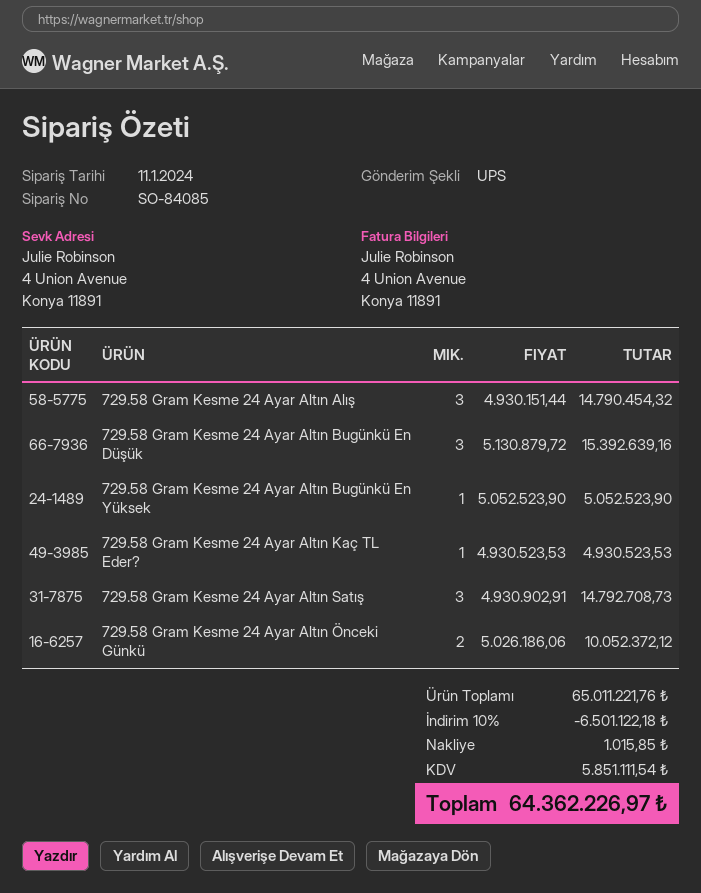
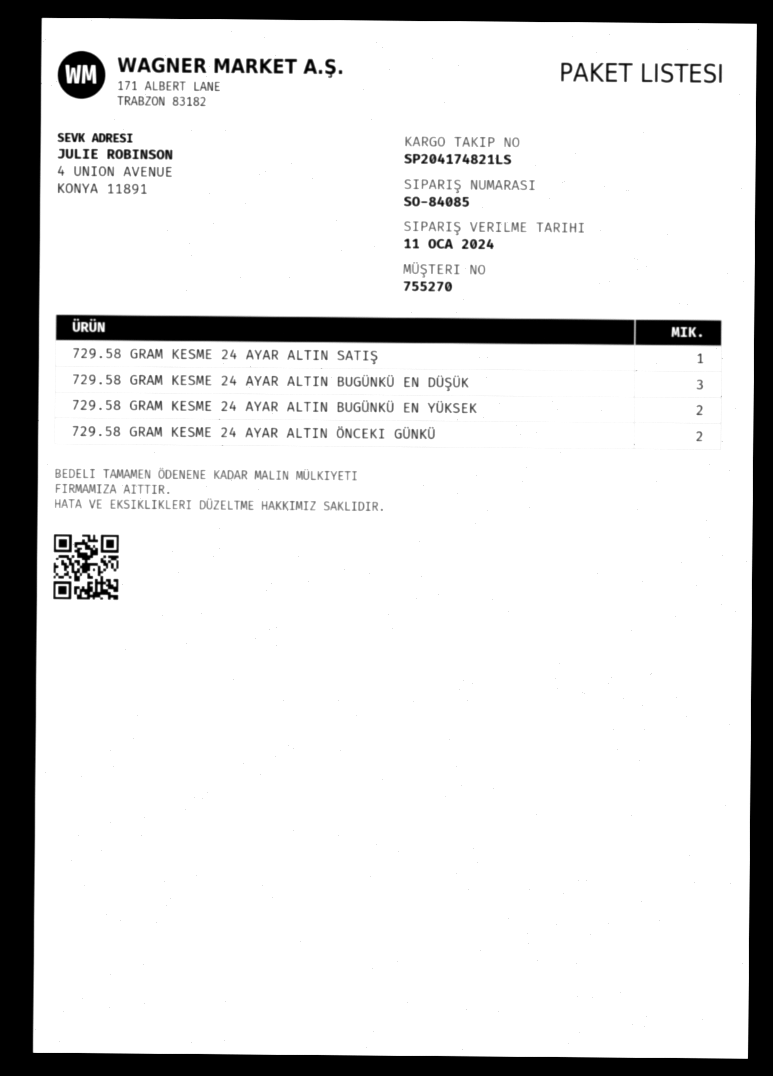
729.58 Gram Kesme 24 Ayar Altın Alış: 3 -> none
729.58 Gram Kesme 24 Ayar Altın Bugünkü En Yüksek: 1 -> 2
729.58 Gram Kesme 24 Ayar Altın Kaç TL Eder?: 1 -> none
729.58 Gram Kesme 24 Ayar Altın Satış: 3 -> 1

